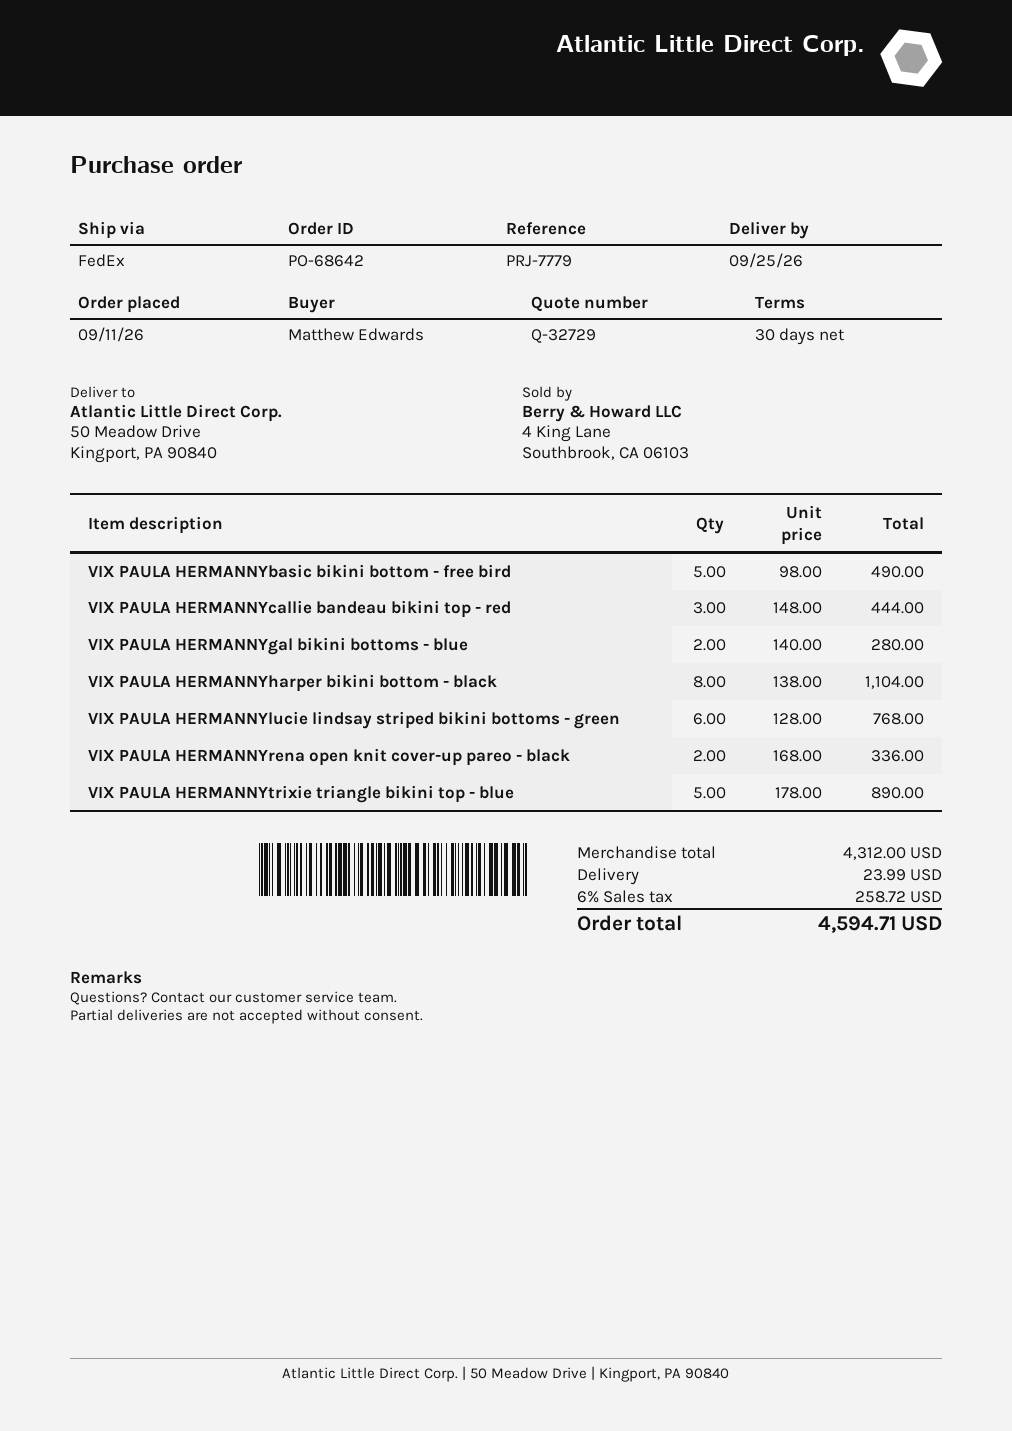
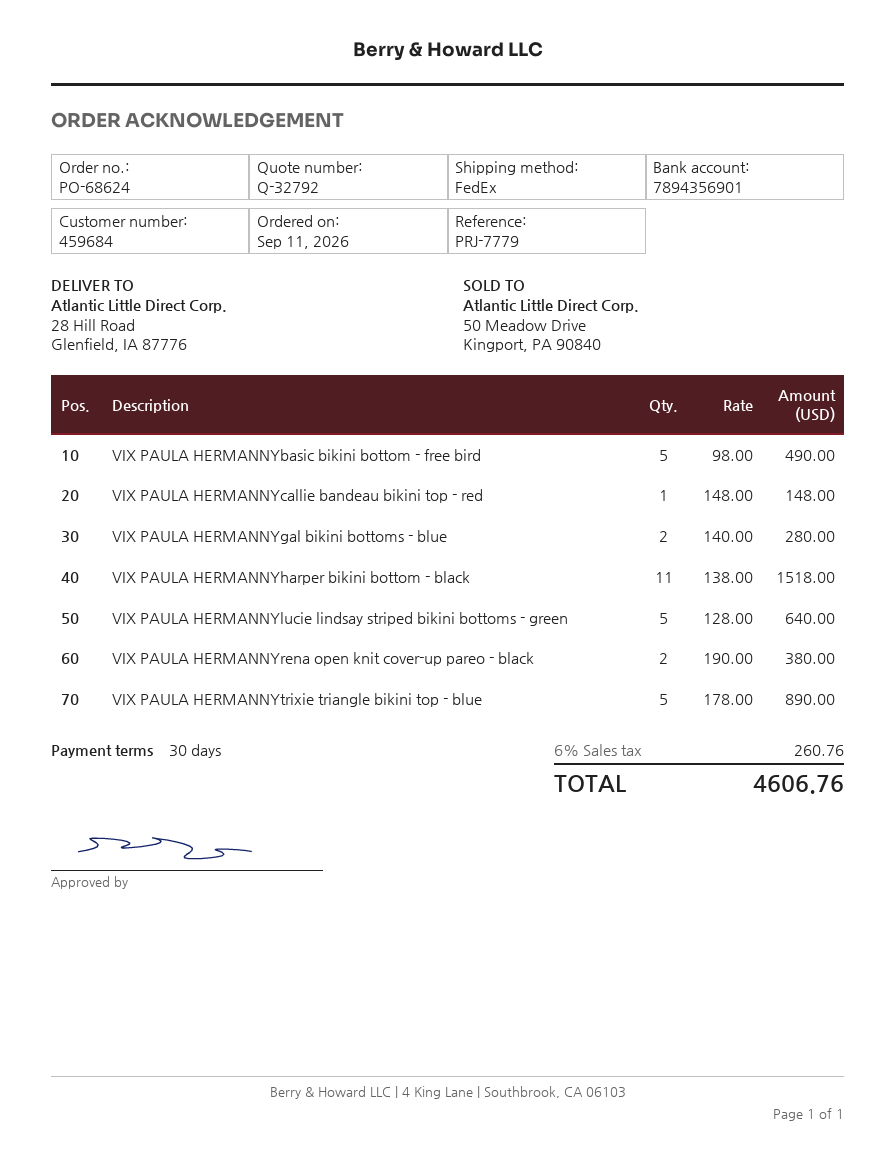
quote number: Q-32729 -> Q-32792
order number: PO-68642 -> PO-68624
ship to: 50 Meadow Drive, Kingport, PA 90840 -> 28 Hill Road, Glenfield, IA 87776
VIX PAULA HERMANNYcallie bandeau bikini top - red: 3 x 148.00 = 444.00 -> 1 x 148.00 = 148.00
VIX PAULA HERMANNYharper bikini bottom - black: 8 x 138.00 = 1104.00 -> 11 x 138.00 = 1518.00
VIX PAULA HERMANNYlucie lindsay striped bikini bottoms - green: 6 x 128.00 = 768.00 -> 5 x 128.00 = 640.00
VIX PAULA HERMANNYrena open knit cover-up pareo - black: 2 x 168.00 = 336.00 -> 2 x 190.00 = 380.00
shipping: 23.99 -> none
tax: 6% = 258.72 -> 6% = 260.76
total: 4594.71 -> 4606.76

